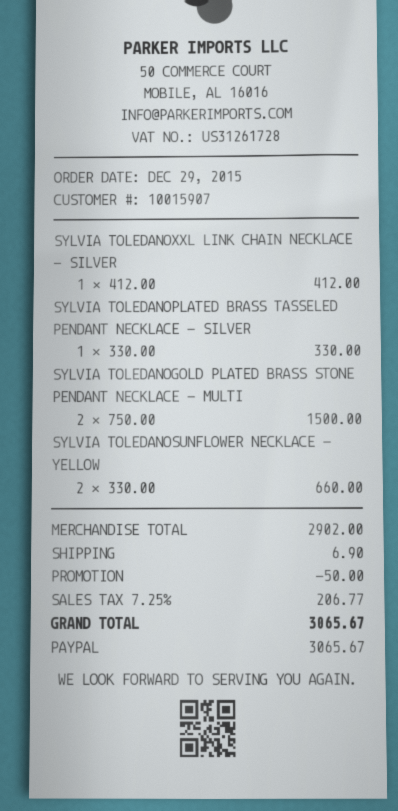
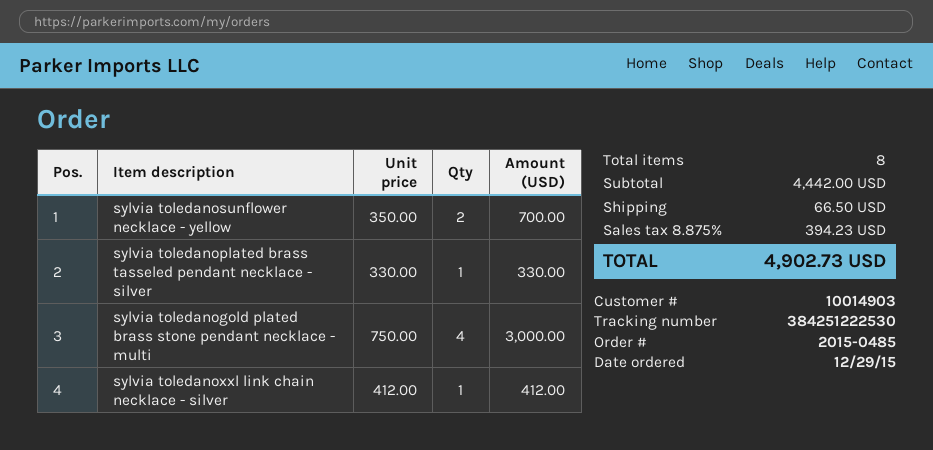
customer number: 10015907 -> 10014903
SYLVIA TOLEDANOGOLD PLATED BRASS STONE PENDANT NECKLACE - MULTI: 2 x 750.00 = 1500.00 -> 4 x 750.00 = 3000.00
SYLVIA TOLEDANOSUNFLOWER NECKLACE - YELLOW: 2 x 330.00 = 660.00 -> 2 x 350.00 = 700.00
subtotal: 2902.00 -> 4442.00
discount: 50.00 -> none
shipping: 6.90 -> 66.50
tax: 7.25% = 206.77 -> 8.875% = 394.23
total: 3065.67 -> 4902.73

